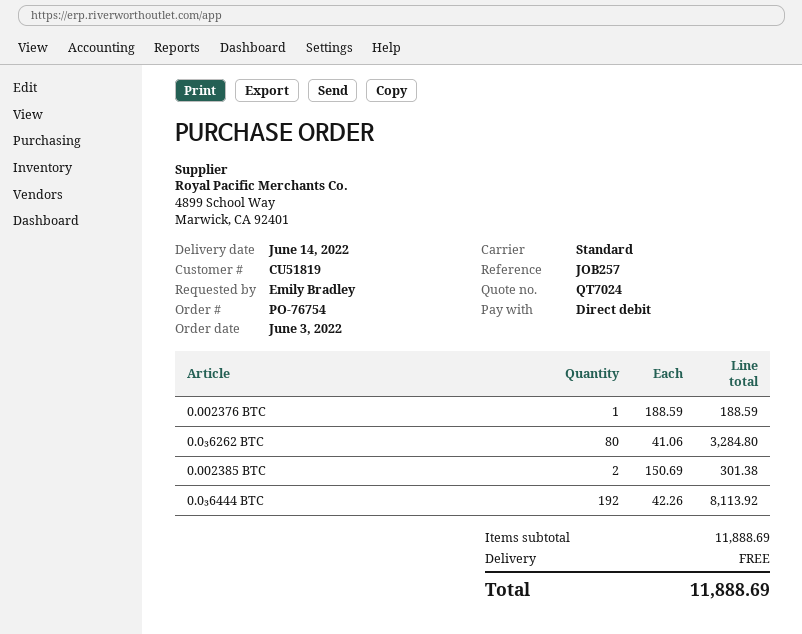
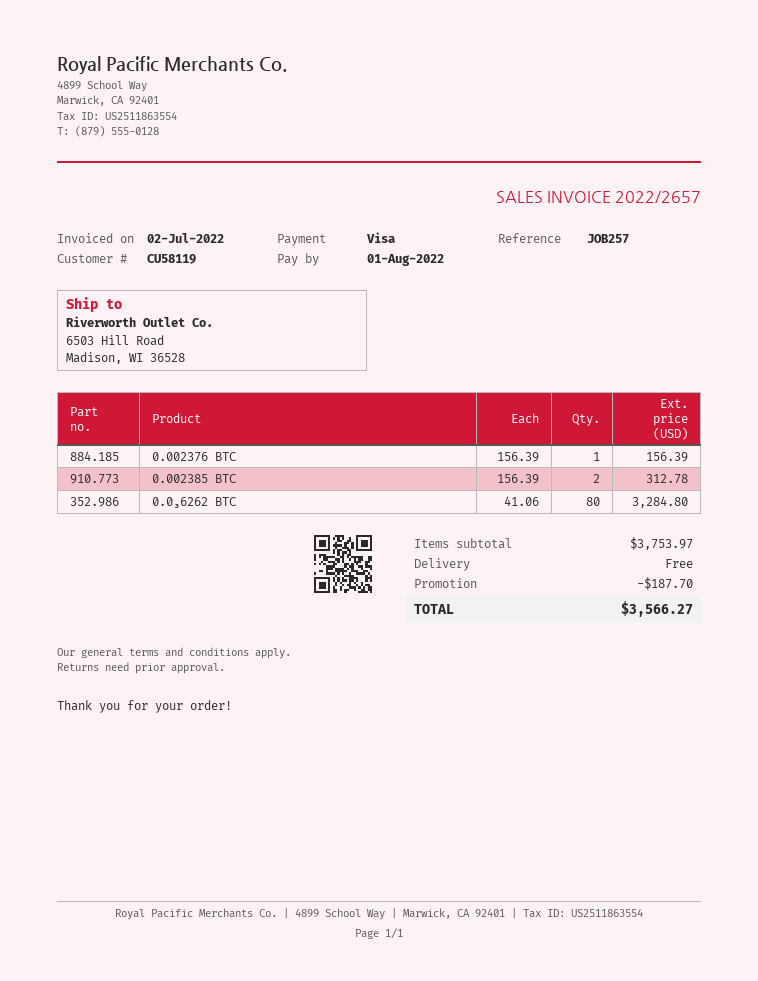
customer number: CU51819 -> CU58119
payment method: direct debit -> Visa
0.002376 BTC: 1 x 188.59 = 188.59 -> 1 x 156.39 = 156.39
0.002385 BTC: 2 x 150.69 = 301.38 -> 2 x 156.39 = 312.78
0.0₃6444 BTC: 192 x 42.26 = 8113.92 -> none
subtotal: 11888.69 -> 3753.97
discount: none -> 187.70
total: 11888.69 -> 3566.27

